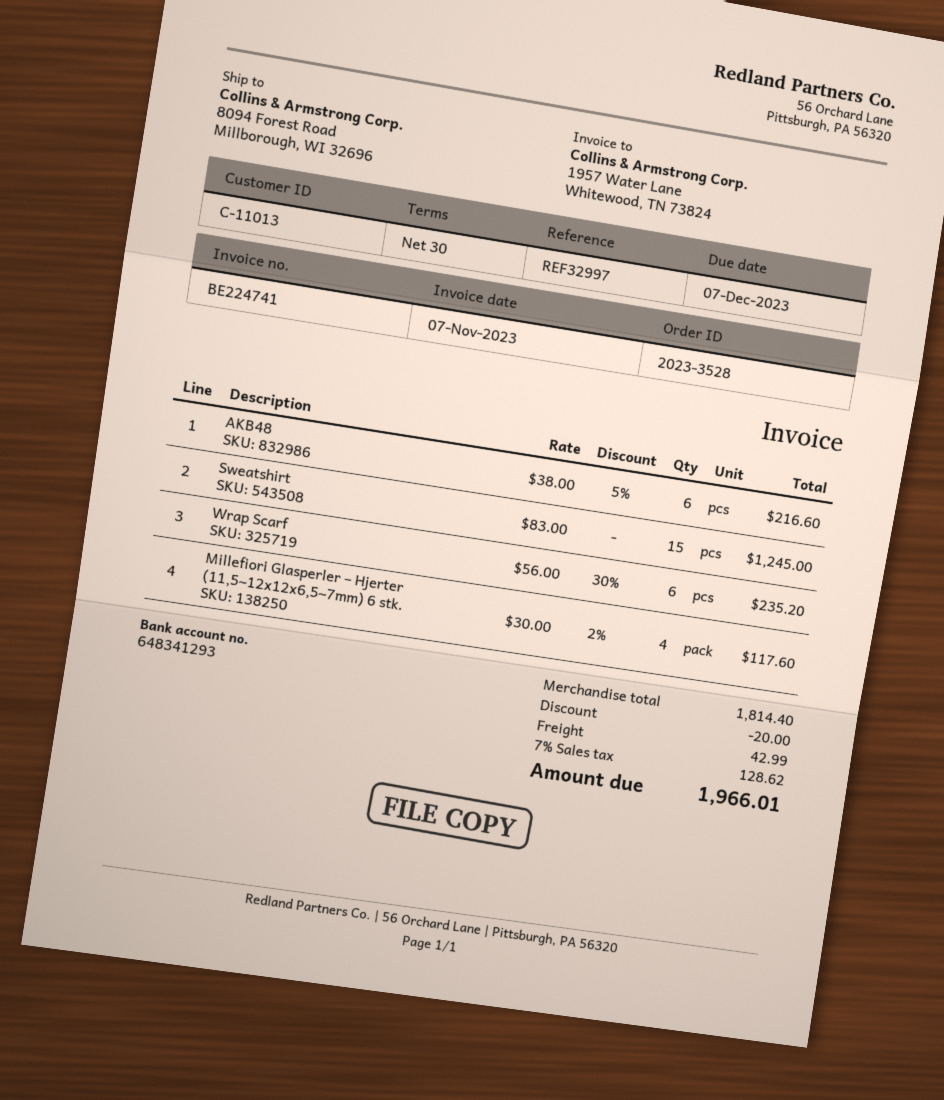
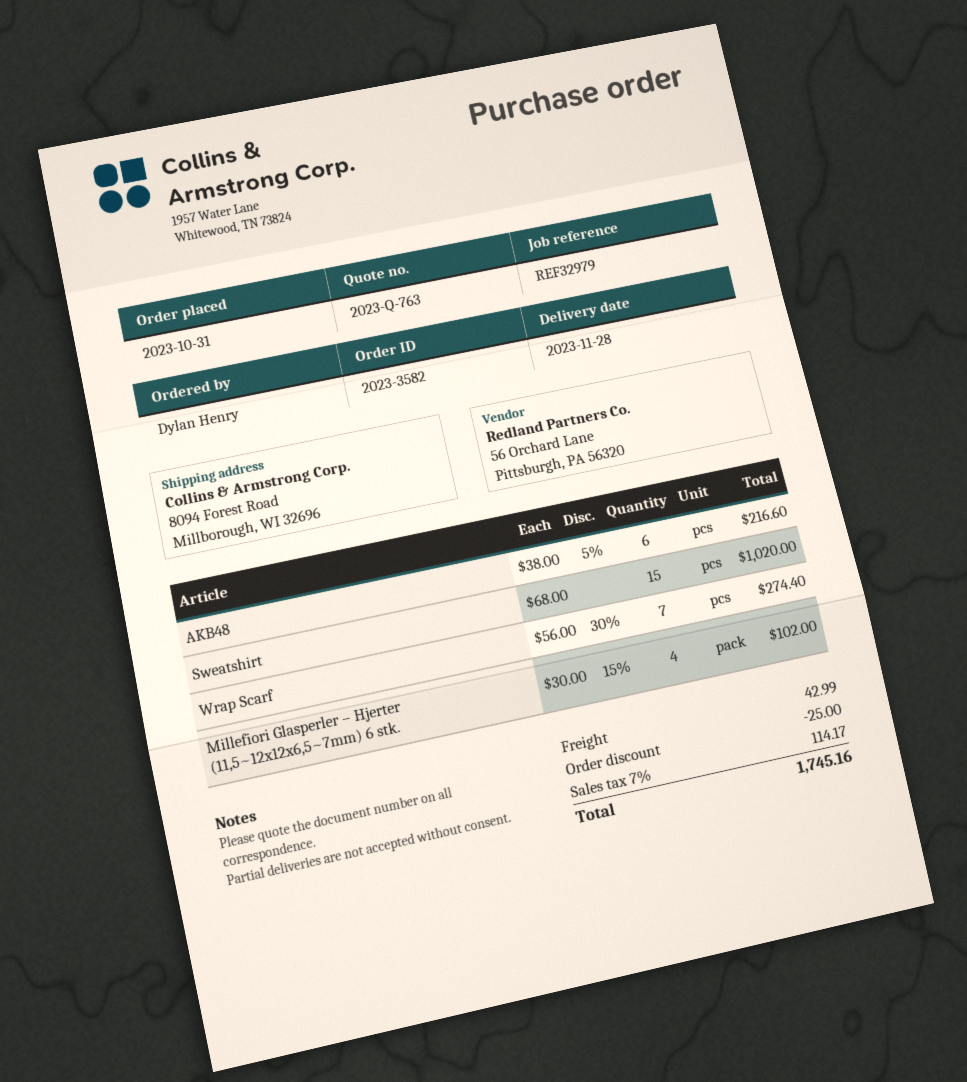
order number: 2023-3528 -> 2023-3582
reference: REF32997 -> REF32979
Sweatshirt: 15 x 83.00 = 1245.00 -> 15 x 68.00 = 1020.00
Wrap Scarf: 6 x 56.00 - 30% = 235.20 -> 7 x 56.00 - 30% = 274.40
Millefiori Glasperler – Hjerter (11,5~12x12x6,5~7mm) 6 stk.: 4 x 30.00 - 2% = 117.60 -> 4 x 30.00 - 15% = 102.00
discount: 20.00 -> 25.00
tax: 7% = 128.62 -> 7% = 114.17
total: 1966.01 -> 1745.16

